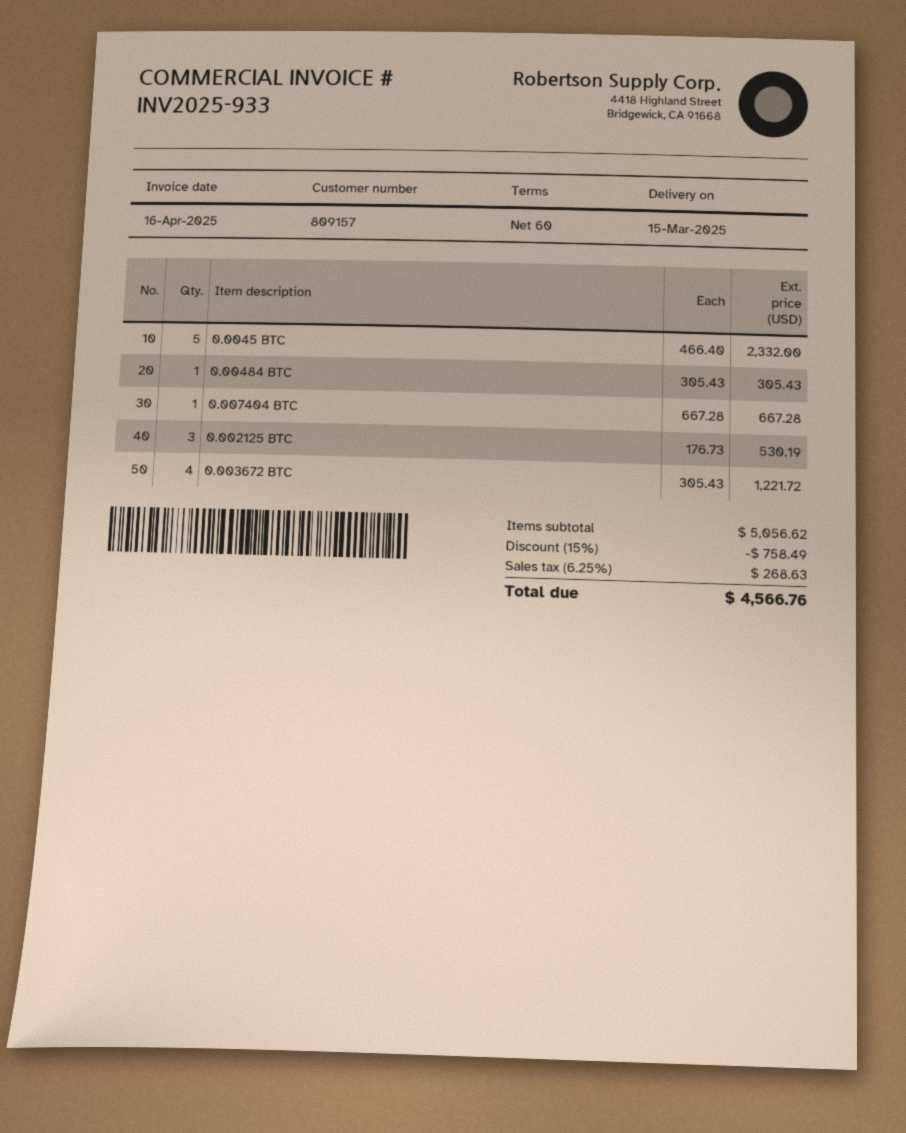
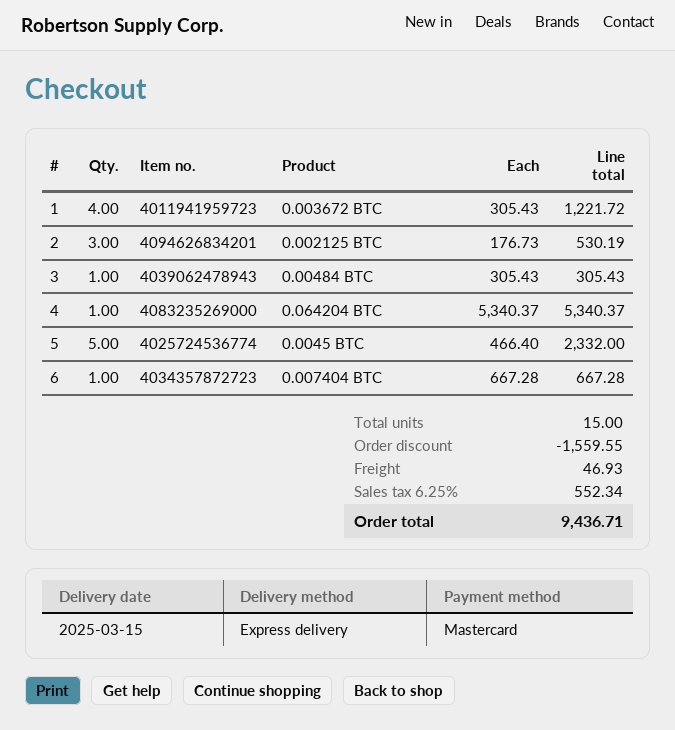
0.064204 BTC: none -> 1 x 5340.37 = 5340.37
discount: 758.49 -> 1559.55
shipping: none -> 46.93
tax: 6.25% = 268.63 -> 6.25% = 552.34
total: 4566.76 -> 9436.71

